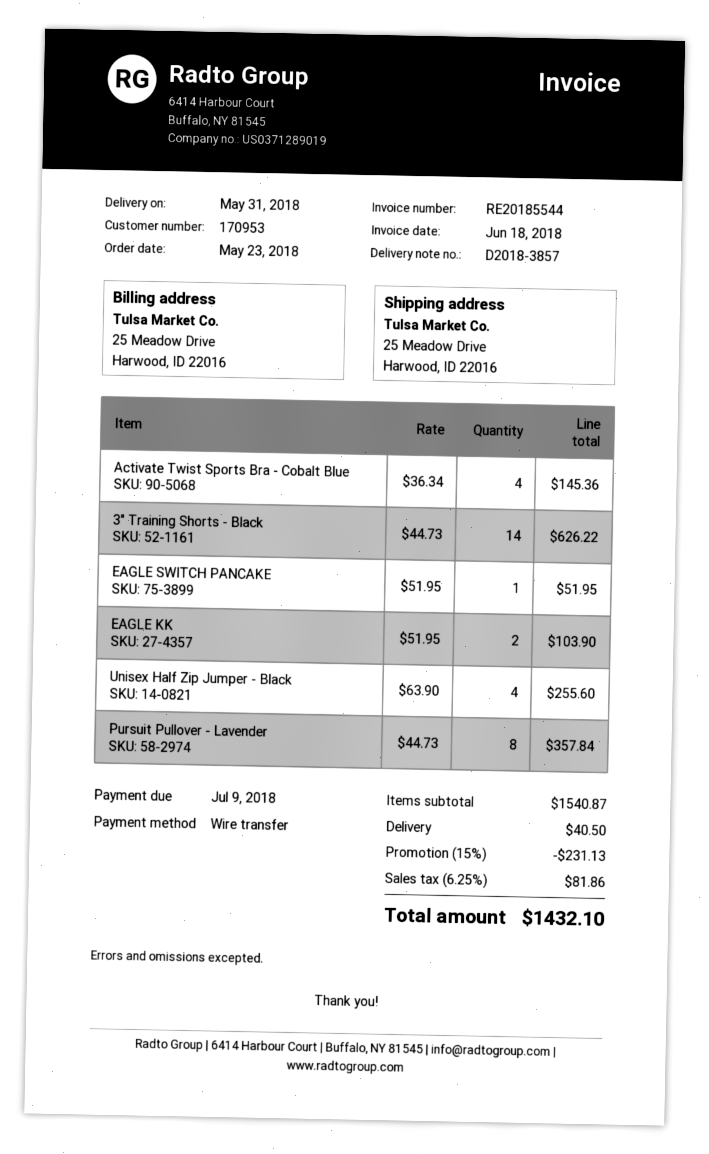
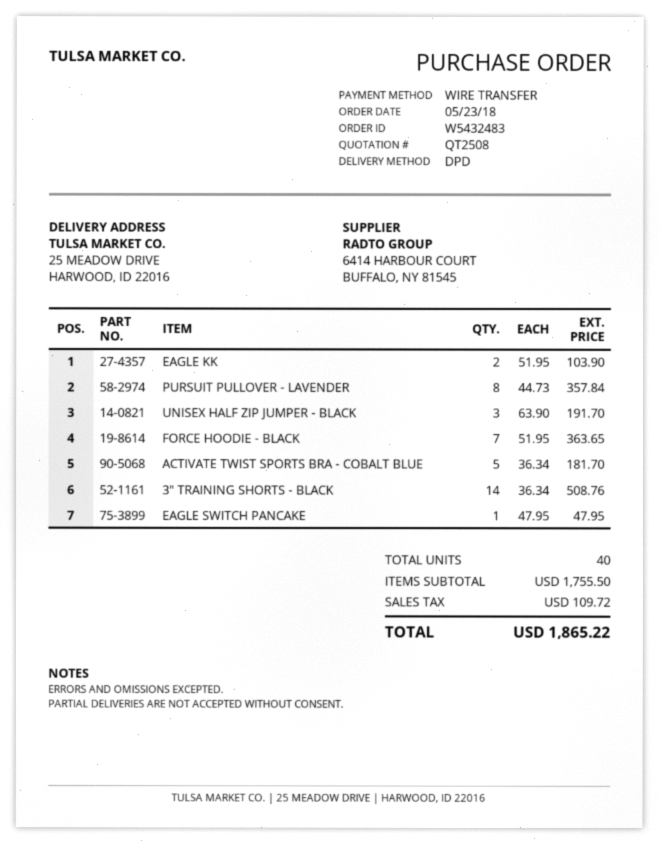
Activate Twist Sports Bra - Cobalt Blue: 4 x 36.34 = 145.36 -> 5 x 36.34 = 181.70
3" Training Shorts - Black: 14 x 44.73 = 626.22 -> 14 x 36.34 = 508.76
EAGLE SWITCH PANCAKE: 1 x 51.95 = 51.95 -> 1 x 47.95 = 47.95
Unisex Half Zip Jumper - Black: 4 x 63.90 = 255.60 -> 3 x 63.90 = 191.70
FORCE HOODIE - BLACK: none -> 7 x 51.95 = 363.65
subtotal: 1540.87 -> 1755.50
discount: 15% = 231.13 -> none
shipping: 40.50 -> none
tax: 81.86 -> 109.72
total: 1432.10 -> 1865.22

